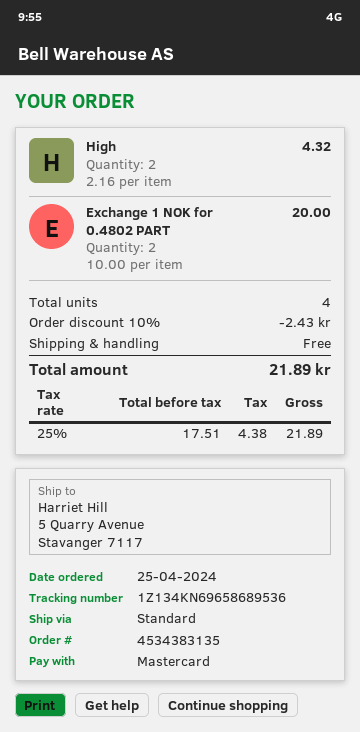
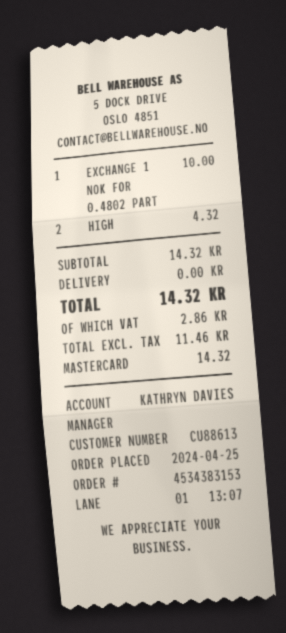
order number: 4534383135 -> 4534383153
Exchange 1 NOK for 0.4802 PART: 2 for 20.00 -> 1 for 10.00
discount: 10% = 2.43 -> none
net: 17.51 -> 11.46
tax: 4.38 -> 2.86
total: 21.89 -> 14.32

